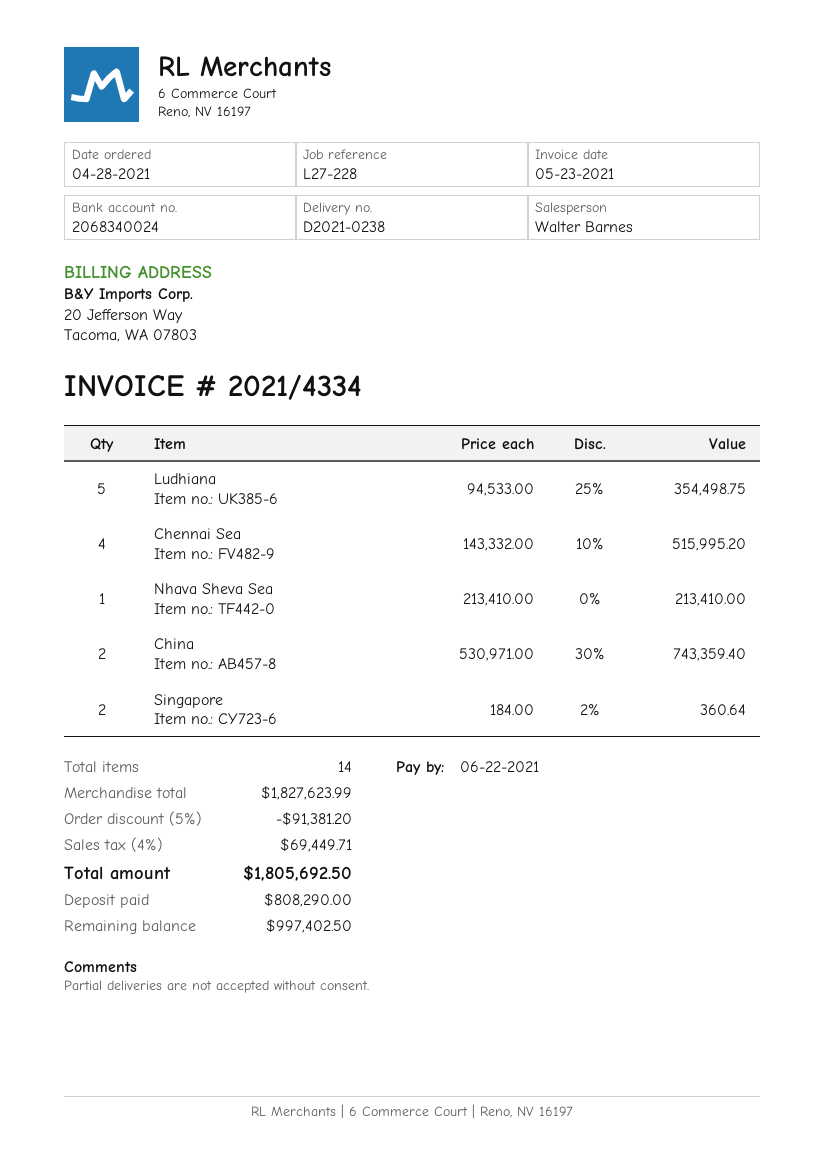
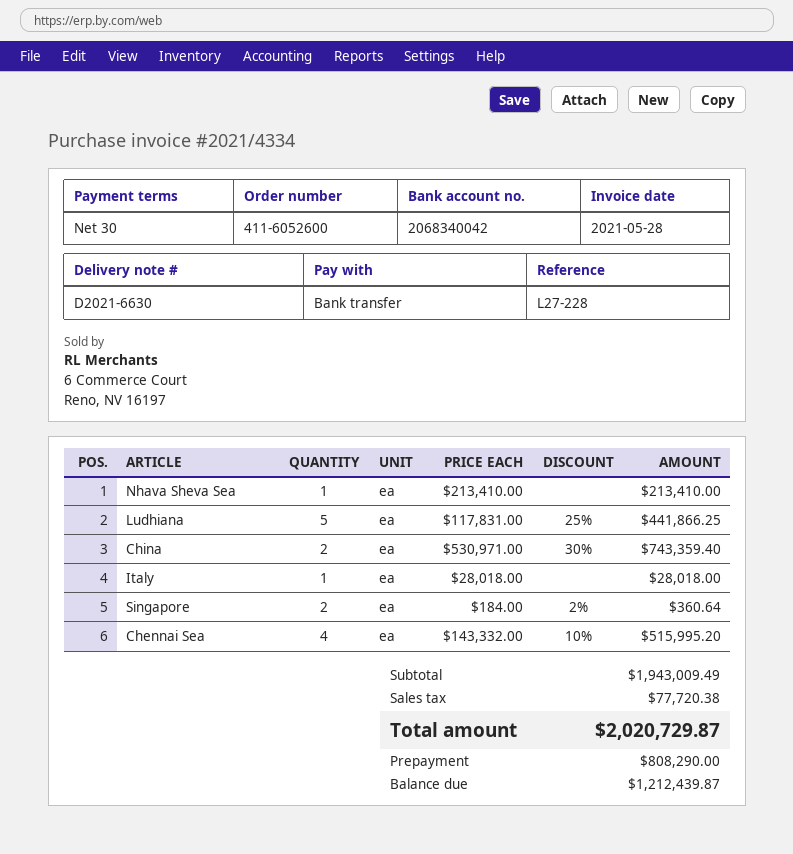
delivery note number: D2021-0238 -> D2021-6630
invoice date: 2021-05-23 -> 2021-05-28
bank account: 2068340024 -> 2068340042
Ludhiana: 5 x 94533.00 - 25% = 354498.75 -> 5 x 117831.00 - 25% = 441866.25
Italy: none -> 1 x 28018.00 = 28018.00
subtotal: 1827623.99 -> 1943009.49
discount: 5% = 91381.20 -> none
tax: 69449.71 -> 77720.38
total: 1805692.50 -> 2020729.87
balance: 997402.50 -> 1212439.87

